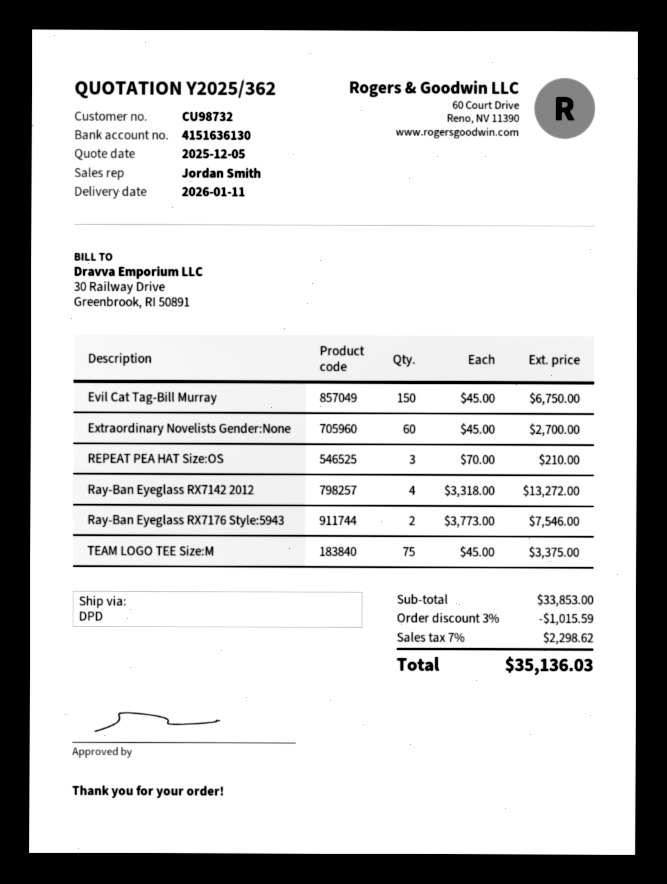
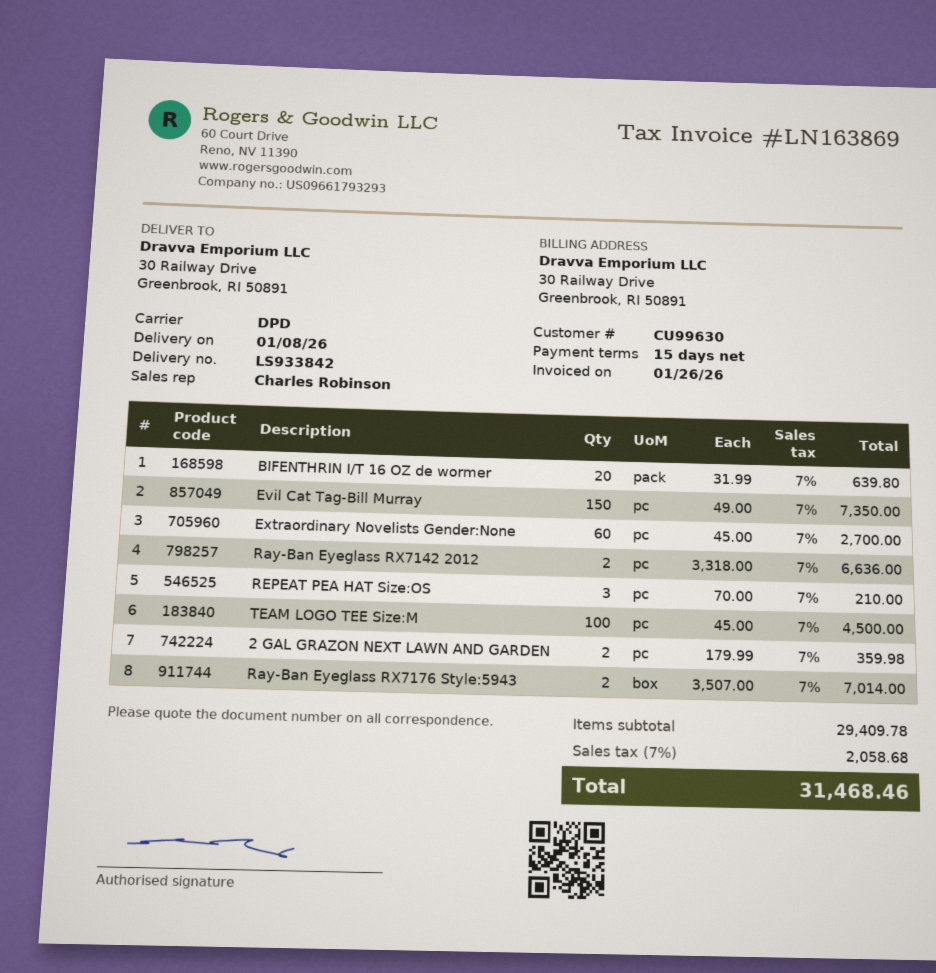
delivery date: 2026-01-11 -> 2026-01-08
customer number: CU98732 -> CU99630
sales rep: Jordan Smith -> Charles Robinson
Evil Cat Tag-Bill Murray: 150 x 45.00 = 6750.00 -> 150 x 49.00 = 7350.00
Ray-Ban Eyeglass RX7142 2012: 4 x 3318.00 = 13272.00 -> 2 x 3318.00 = 6636.00
Ray-Ban Eyeglass RX7176 Style:5943: 2 x 3773.00 = 7546.00 -> 2 x 3507.00 = 7014.00
TEAM LOGO TEE Size:M: 75 x 45.00 = 3375.00 -> 100 x 45.00 = 4500.00
BIFENTHRIN I/T 16 OZ de wormer: none -> 20 x 31.99 = 639.80
2 GAL GRAZON NEXT LAWN AND GARDEN: none -> 2 x 179.99 = 359.98
subtotal: 33853.00 -> 29409.78
discount: 3% = 1015.59 -> none
tax: 7% = 2298.62 -> 7% = 2058.68
total: 35136.03 -> 31468.46

